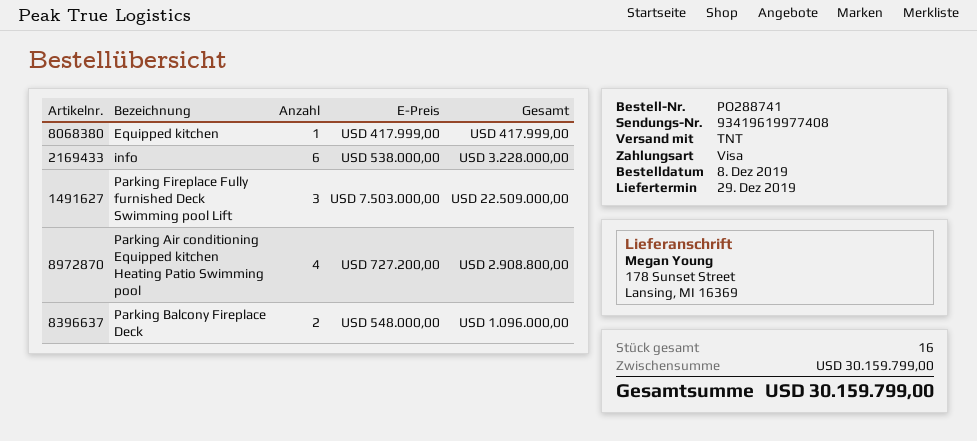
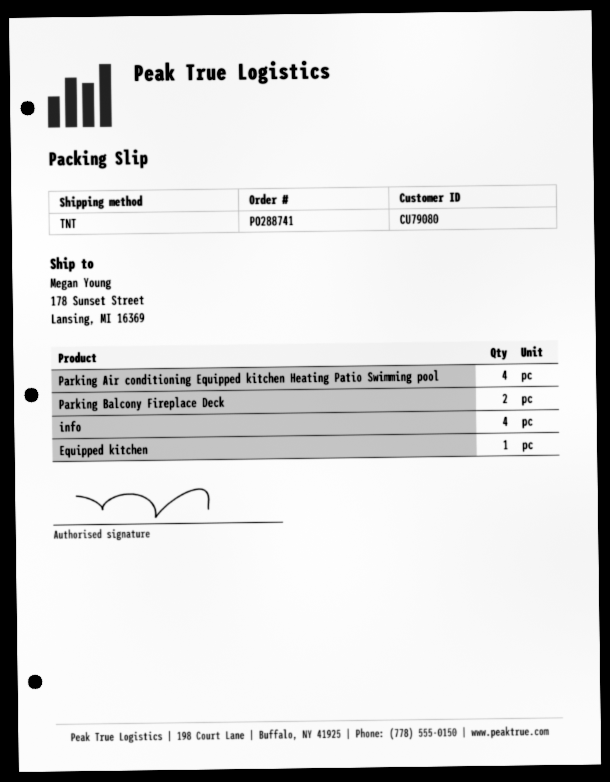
info: 6 -> 4
Parking Fireplace Fully furnished Deck Swimming pool Lift: 3 -> none

